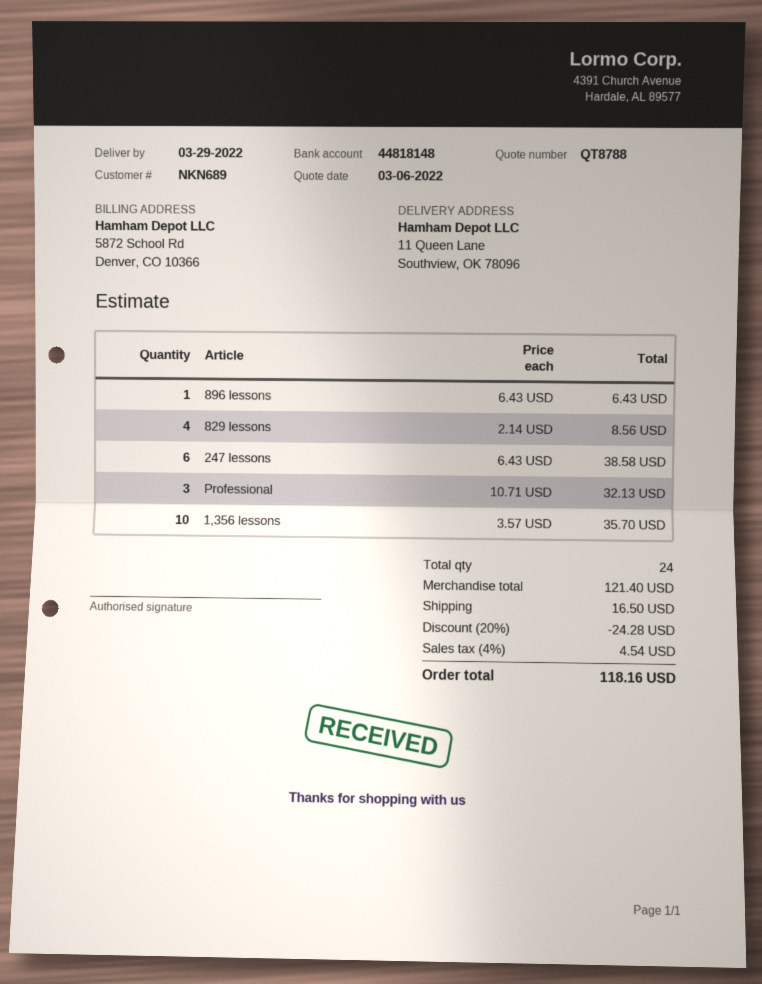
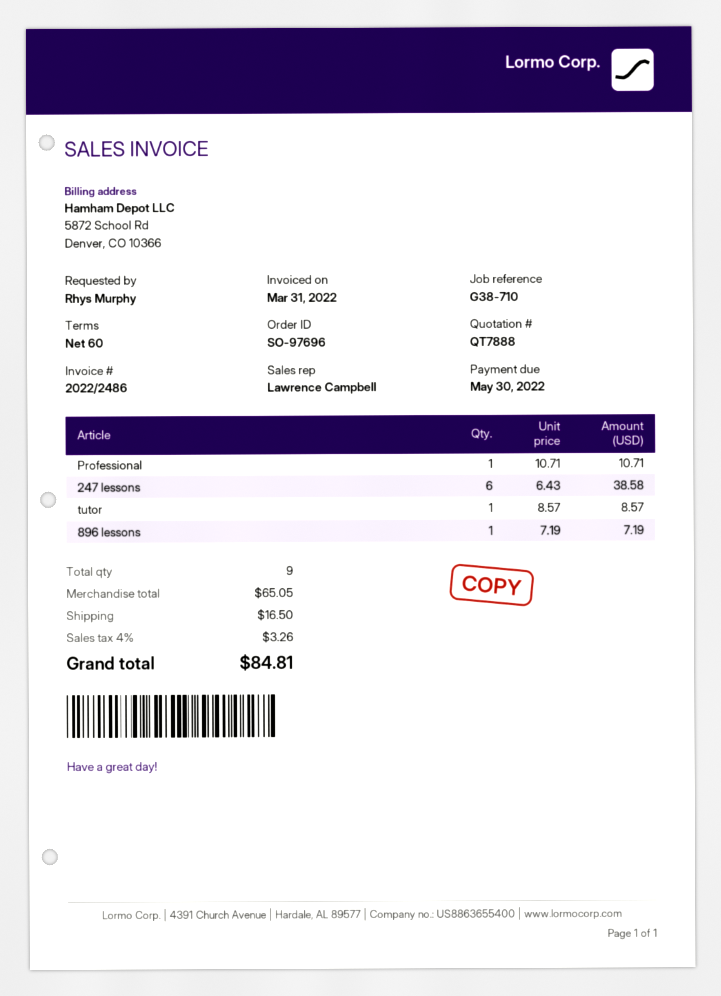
quote number: QT8788 -> QT7888
896 lessons: 1 x 6.43 = 6.43 -> 1 x 7.19 = 7.19
829 lessons: 4 x 2.14 = 8.56 -> none
Professional: 3 x 10.71 = 32.13 -> 1 x 10.71 = 10.71
1,356 lessons: 10 x 3.57 = 35.70 -> none
tutor: none -> 1 x 8.57 = 8.57
total quantity: 24 -> 9
subtotal: 121.40 -> 65.05
discount: 20% = 24.28 -> none
tax: 4% = 4.54 -> 4% = 3.26
total: 118.16 -> 84.81

